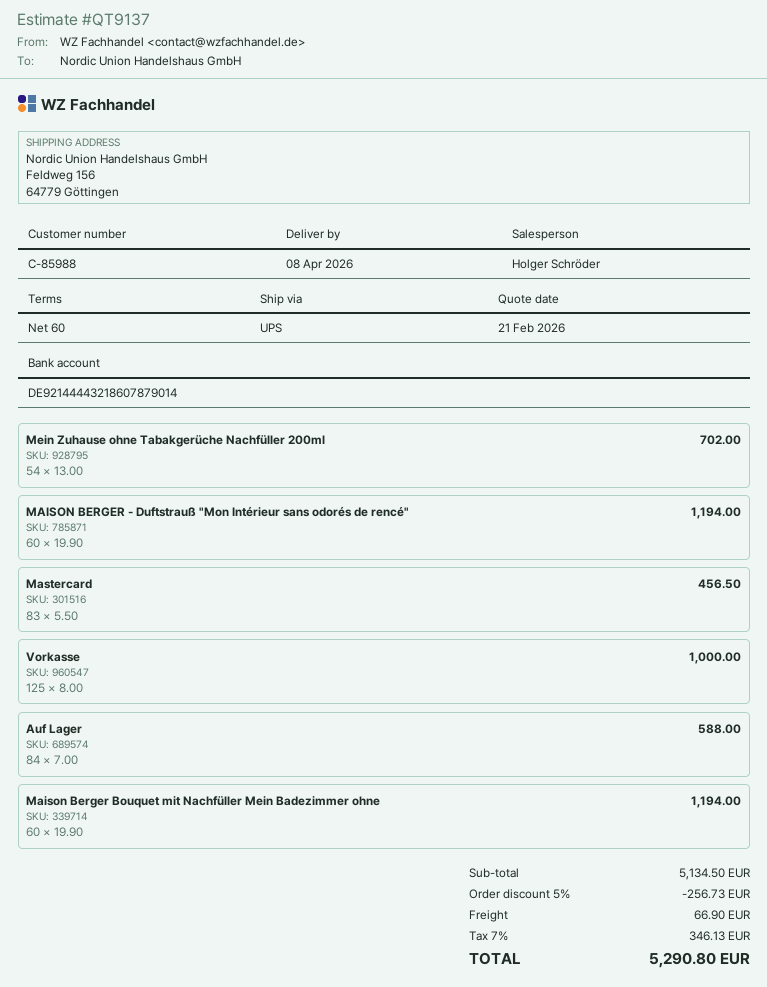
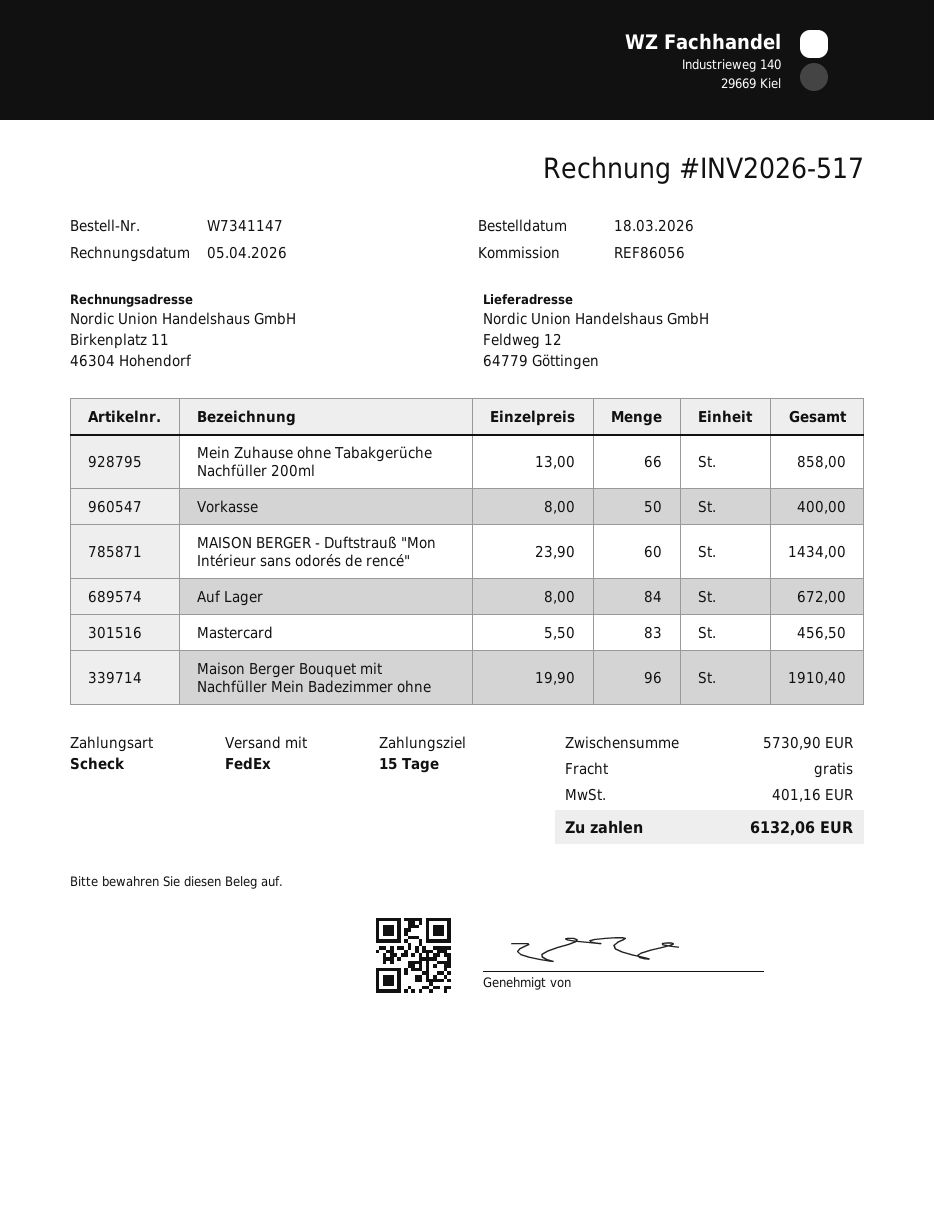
payment terms: 60 days -> 15 days
shipping method: UPS -> FedEx
ship to: Feldweg 156, 64779 Göttingen -> Feldweg 12, 64779 Göttingen
Mein Zuhause ohne Tabakgerüche Nachfüller 200ml: 54 x 13.00 = 702.00 -> 66 x 13.00 = 858.00
MAISON BERGER - Duftstrauß "Mon Intérieur sans odorés de rencé": 60 x 19.90 = 1194.00 -> 60 x 23.90 = 1434.00
Vorkasse: 125 x 8.00 = 1000.00 -> 50 x 8.00 = 400.00
Auf Lager: 84 x 7.00 = 588.00 -> 84 x 8.00 = 672.00
Maison Berger Bouquet mit Nachfüller Mein Badezimmer ohne: 60 x 19.90 = 1194.00 -> 96 x 19.90 = 1910.40
subtotal: 5134.50 -> 5730.90
discount: 5% = 256.73 -> none
shipping: 66.90 -> 0.00
tax: 346.13 -> 401.16
total: 5290.80 -> 6132.06

